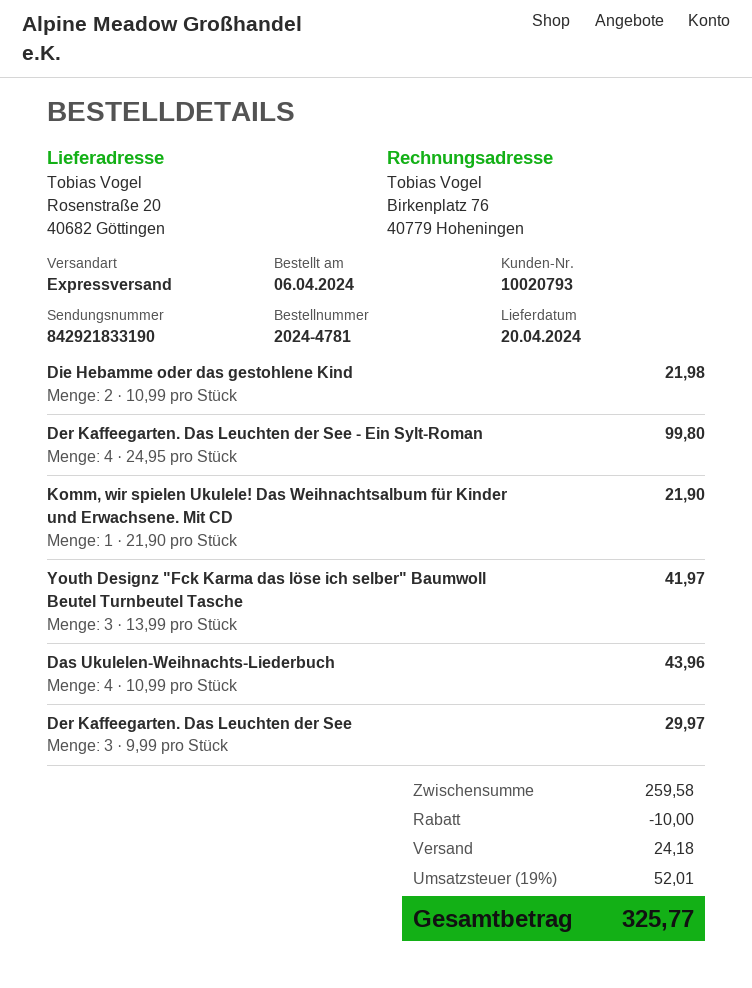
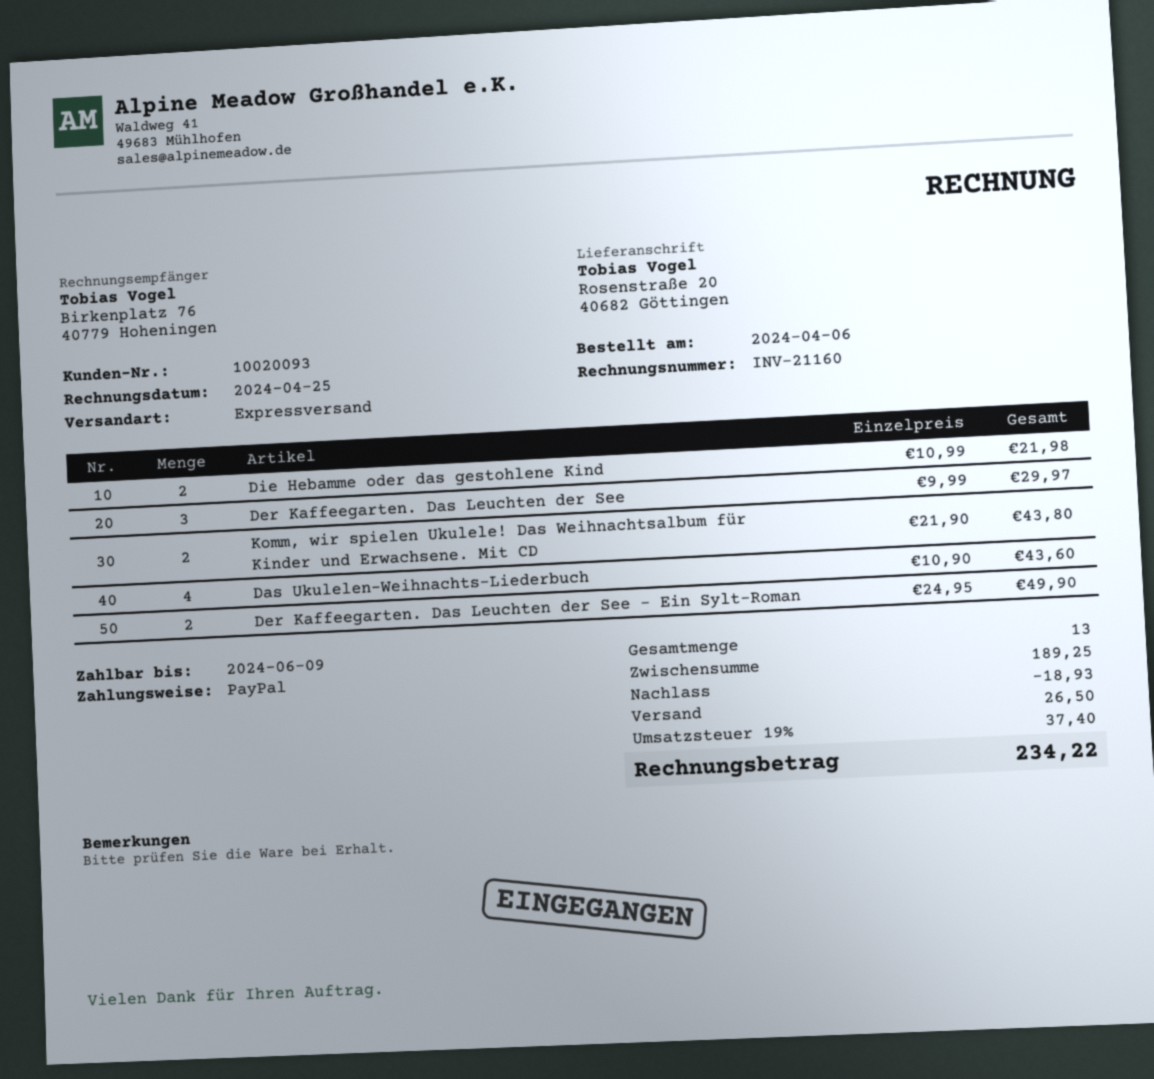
customer number: 10020793 -> 10020093
Der Kaffeegarten. Das Leuchten der See - Ein Sylt-Roman: 4 x 24.95 = 99.80 -> 2 x 24.95 = 49.90
Komm, wir spielen Ukulele! Das Weihnachtsalbum für Kinder und Erwachsene. Mit CD: 1 x 21.90 = 21.90 -> 2 x 21.90 = 43.80
Youth Designz "Fck Karma das löse ich selber" Baumwoll Beutel Turnbeutel Tasche: 3 x 13.99 = 41.97 -> none
Das Ukulelen-Weihnachts-Liederbuch: 4 x 10.99 = 43.96 -> 4 x 10.90 = 43.60
subtotal: 259.58 -> 189.25
discount: 10.00 -> 18.93
shipping: 24.18 -> 26.50
tax: 19% = 52.01 -> 19% = 37.40
total: 325.77 -> 234.22

